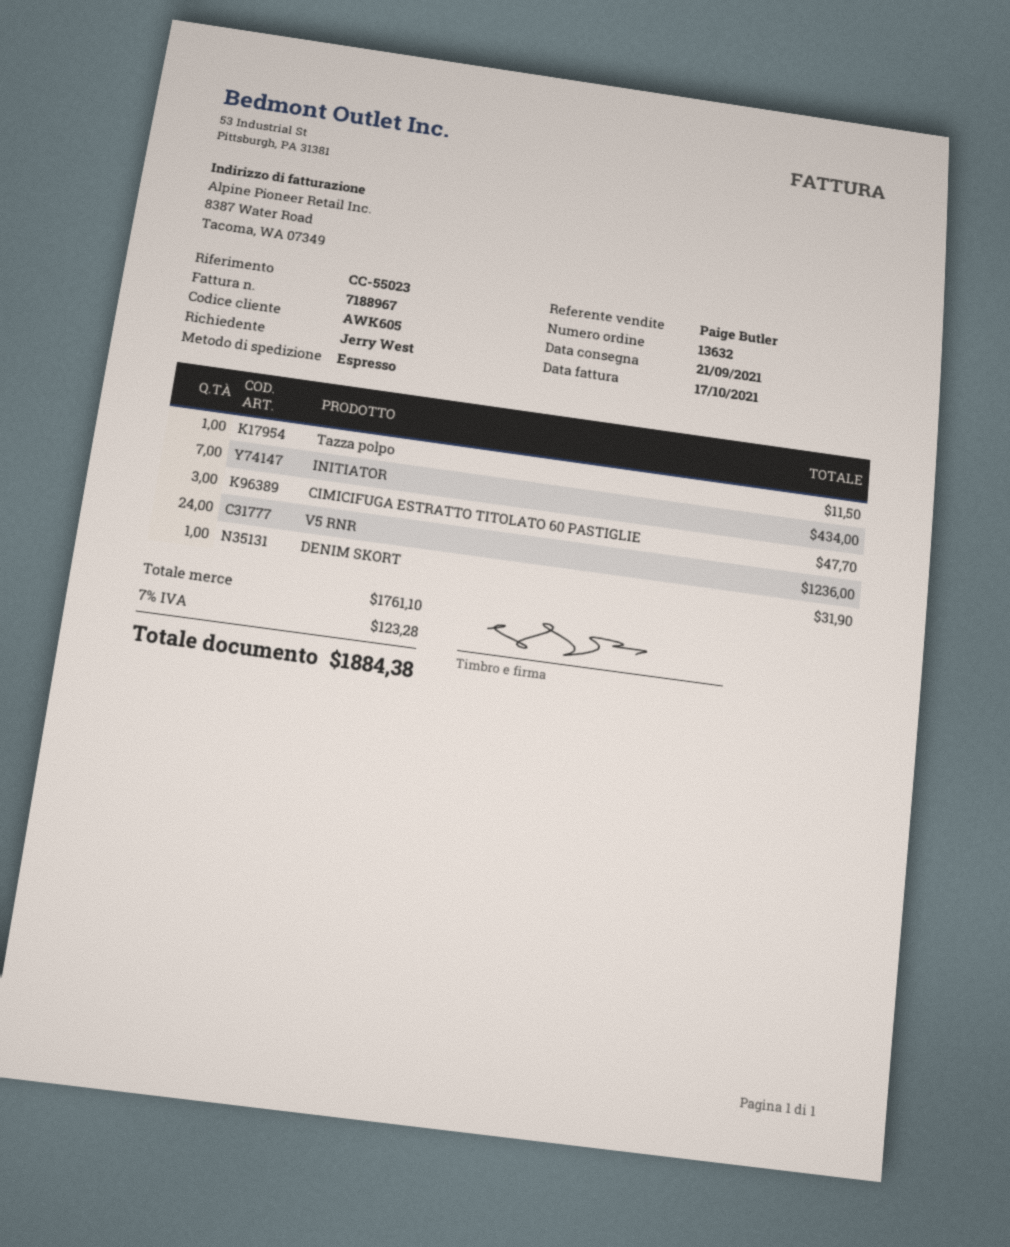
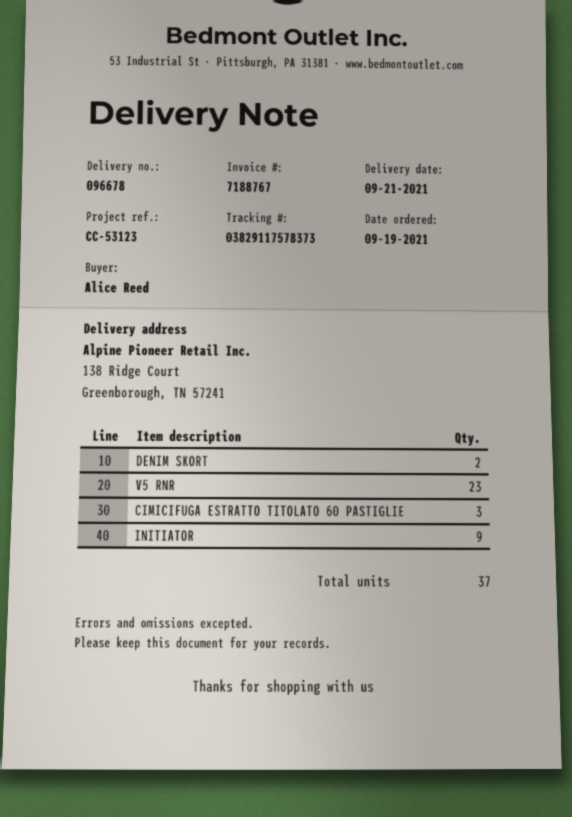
invoice number: 7188967 -> 7188767
reference: CC-55023 -> CC-53123
ordered by: Jerry West -> Alice Reed
Tazza polpo: 1 -> none
INITIATOR: 7 -> 9
V5 RNR: 24 -> 23
DENIM SKORT: 1 -> 2

